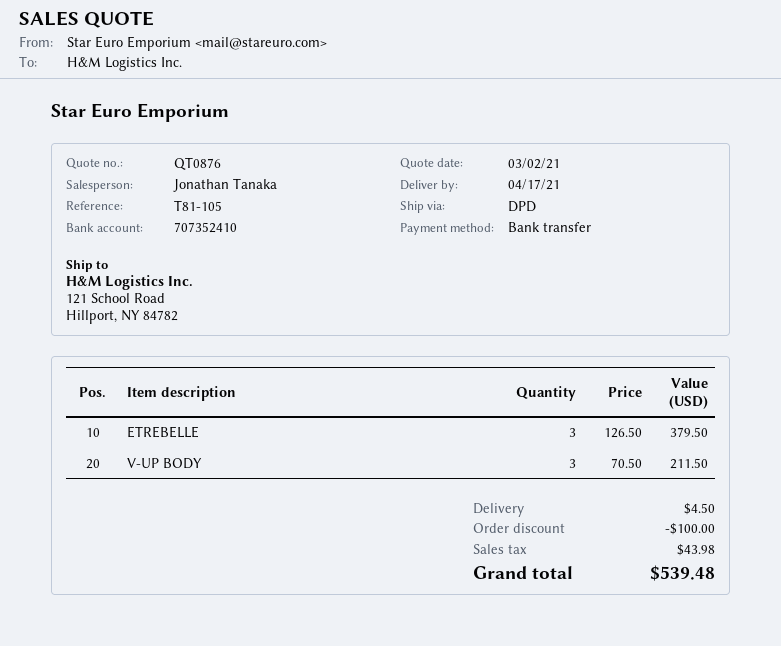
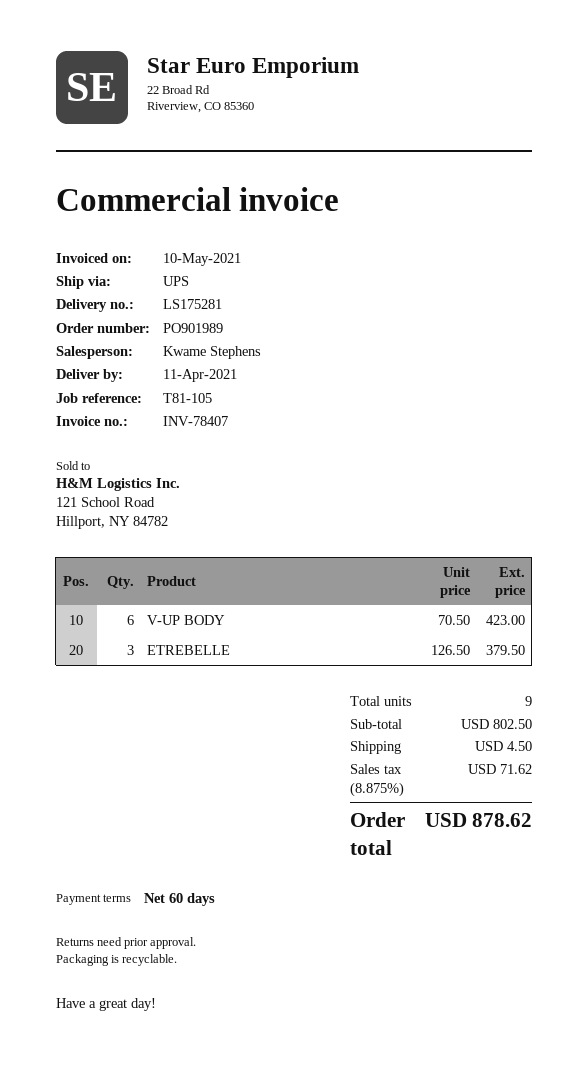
delivery date: 2021-04-17 -> 2021-04-11
sales rep: Jonathan Tanaka -> Kwame Stephens
shipping method: DPD -> UPS
V-UP BODY: 3 x 70.50 = 211.50 -> 6 x 70.50 = 423.00
discount: 100.00 -> none
tax: 43.98 -> 71.62
total: 539.48 -> 878.62

